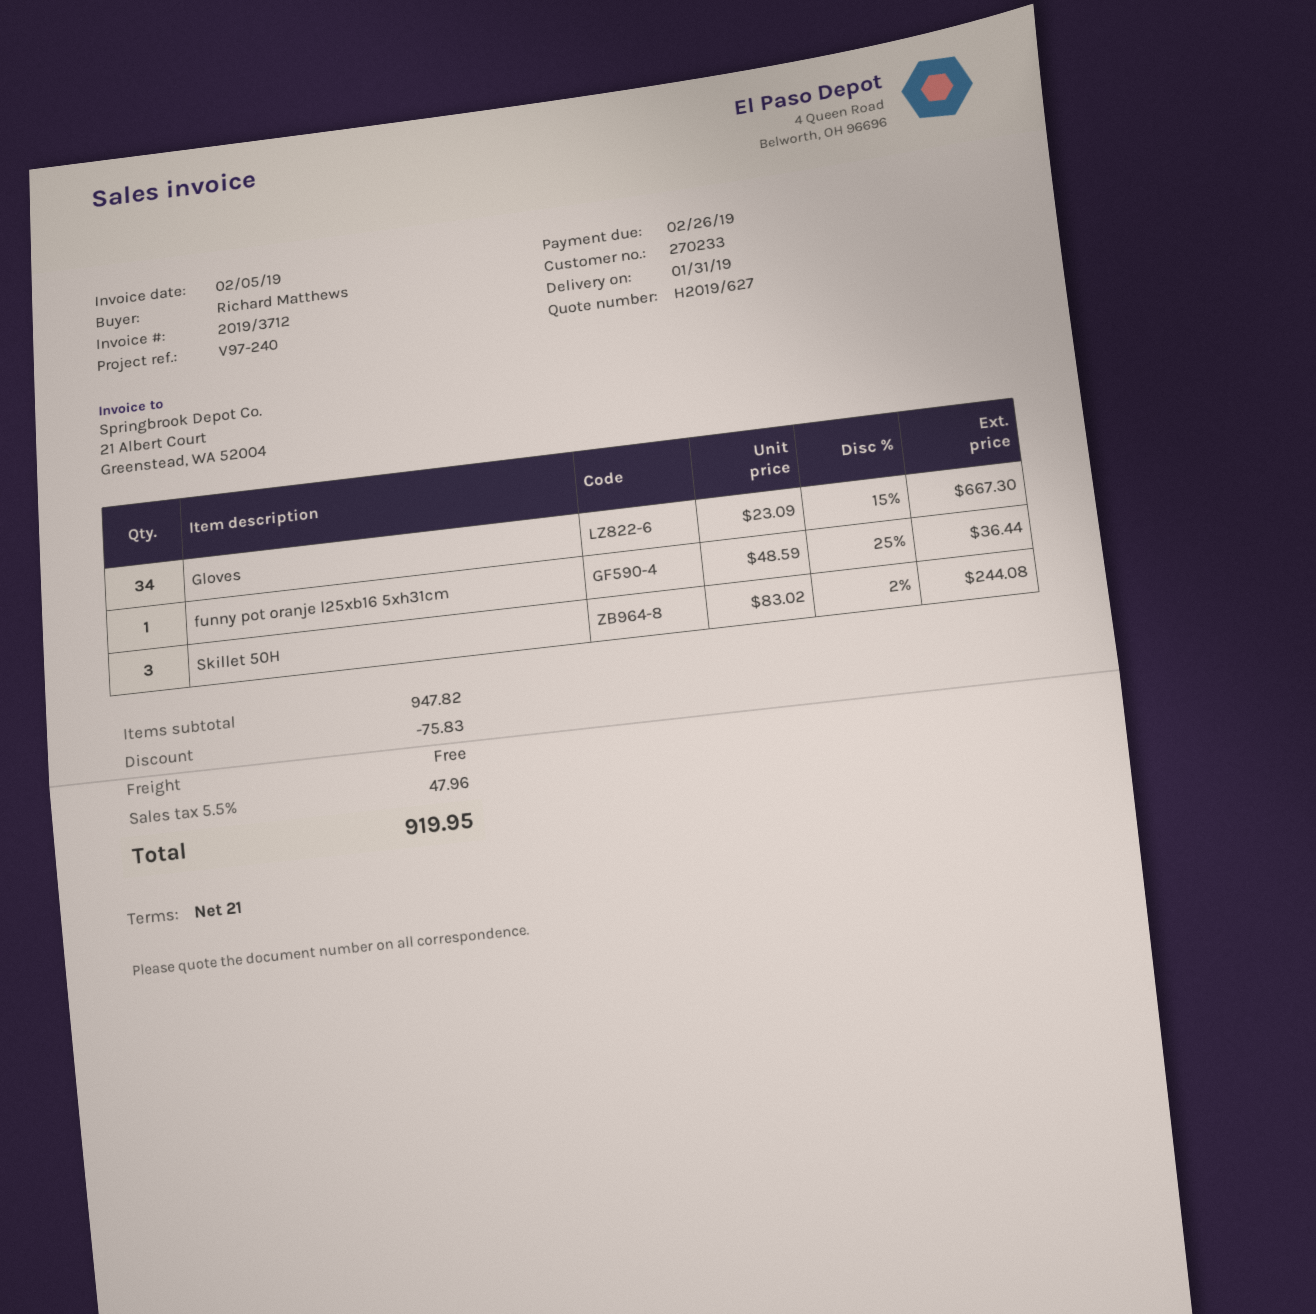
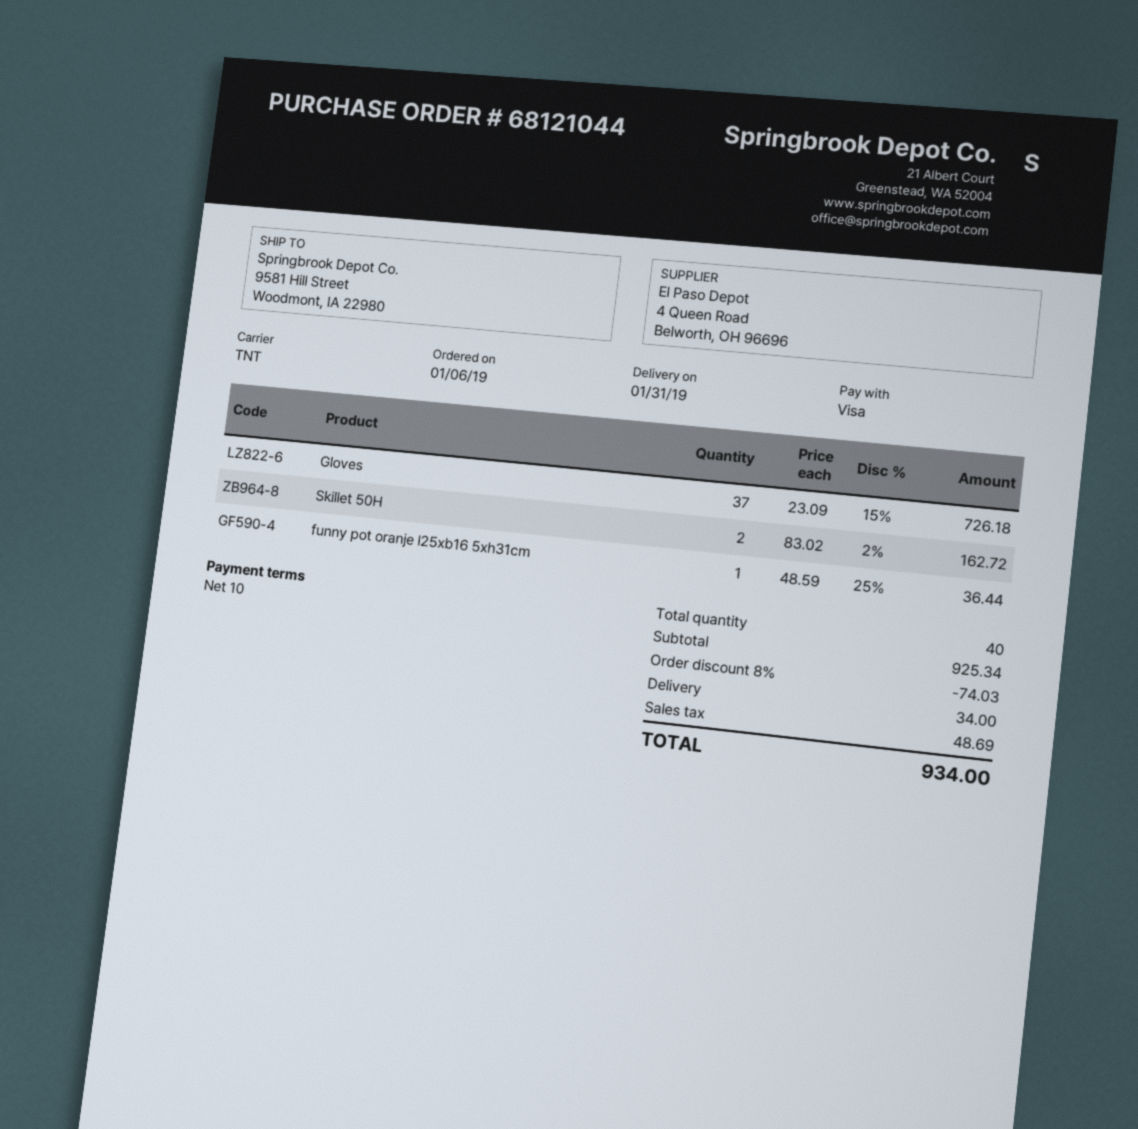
payment terms: 21 days -> 10 days
Gloves: 34 x 23.09 - 15% = 667.30 -> 37 x 23.09 - 15% = 726.18
Skillet 50H: 3 x 83.02 - 2% = 244.08 -> 2 x 83.02 - 2% = 162.72
subtotal: 947.82 -> 925.34
discount: 75.83 -> 74.03
shipping: 0.00 -> 34.00
tax: 47.96 -> 48.69
total: 919.95 -> 934.00

